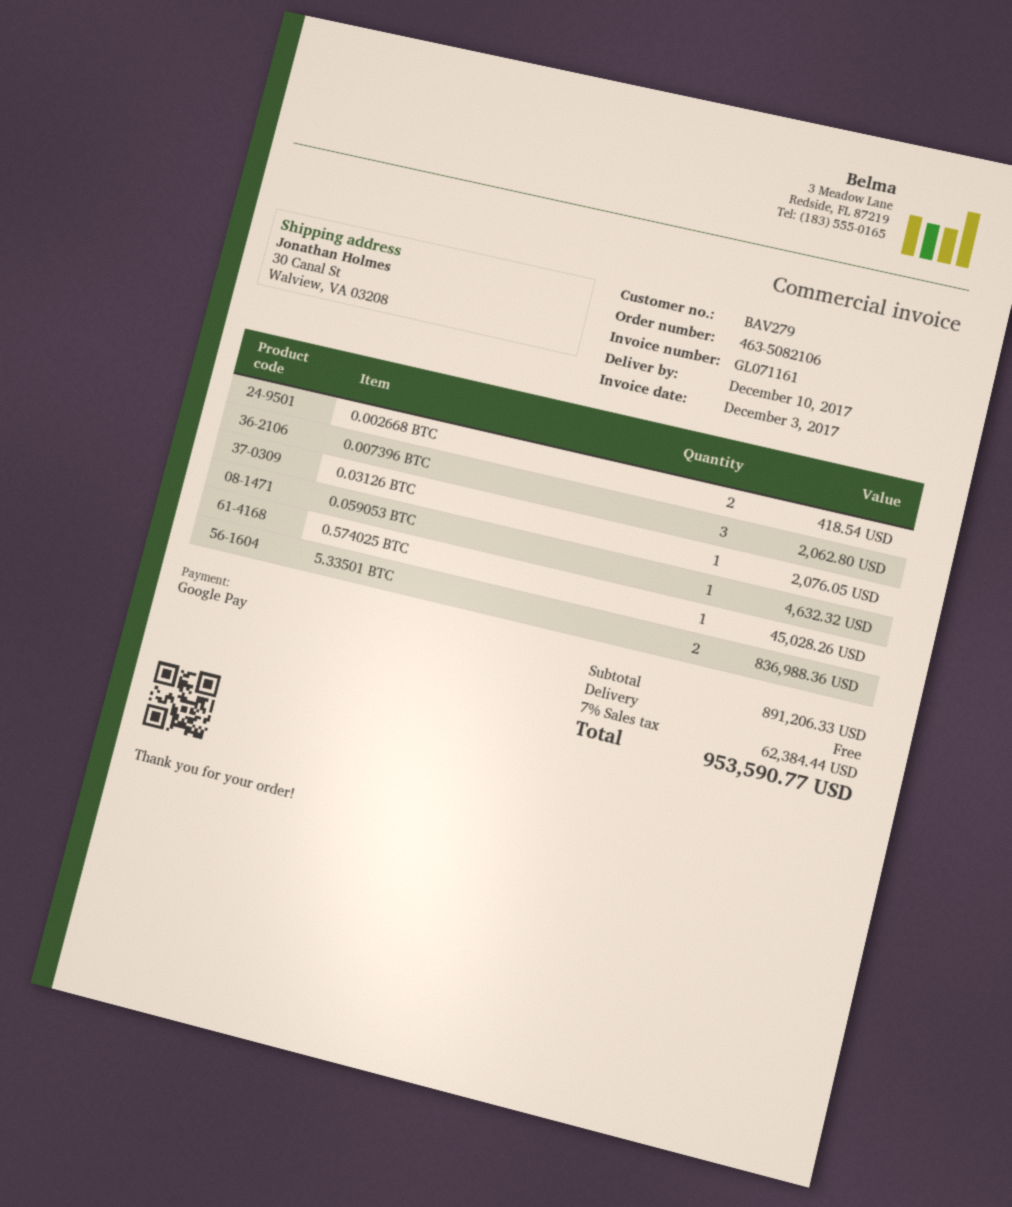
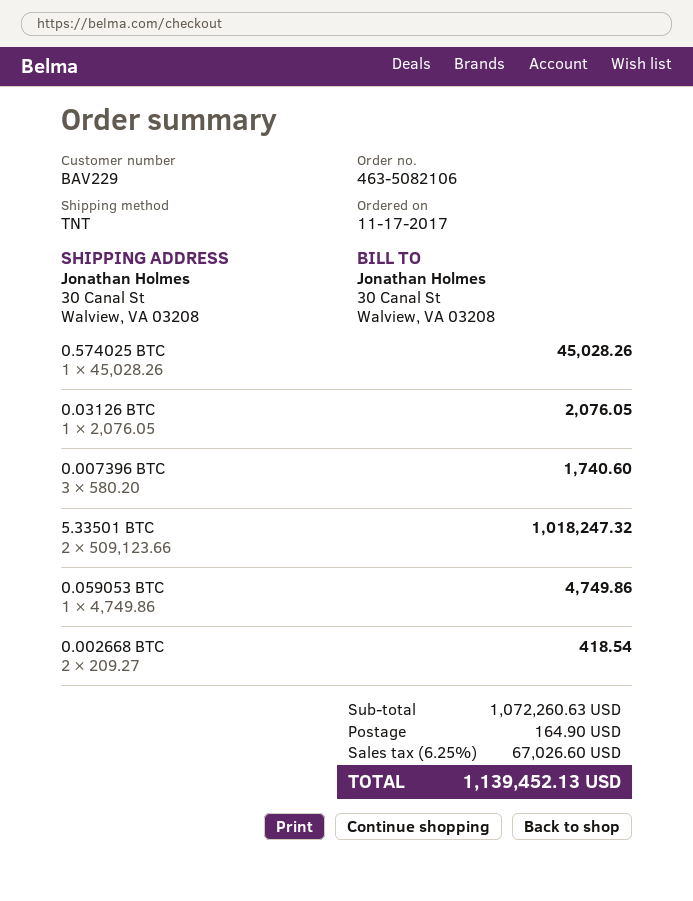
customer number: BAV279 -> BAV229
0.007396 BTC: 3 for 2062.80 -> 3 for 1740.60
0.059053 BTC: 1 for 4632.32 -> 1 for 4749.86
5.33501 BTC: 2 for 836988.36 -> 2 for 1018247.32
subtotal: 891206.33 -> 1072260.63
shipping: 0.00 -> 164.90
tax: 7% = 62384.44 -> 6.25% = 67026.60
total: 953590.77 -> 1139452.13

